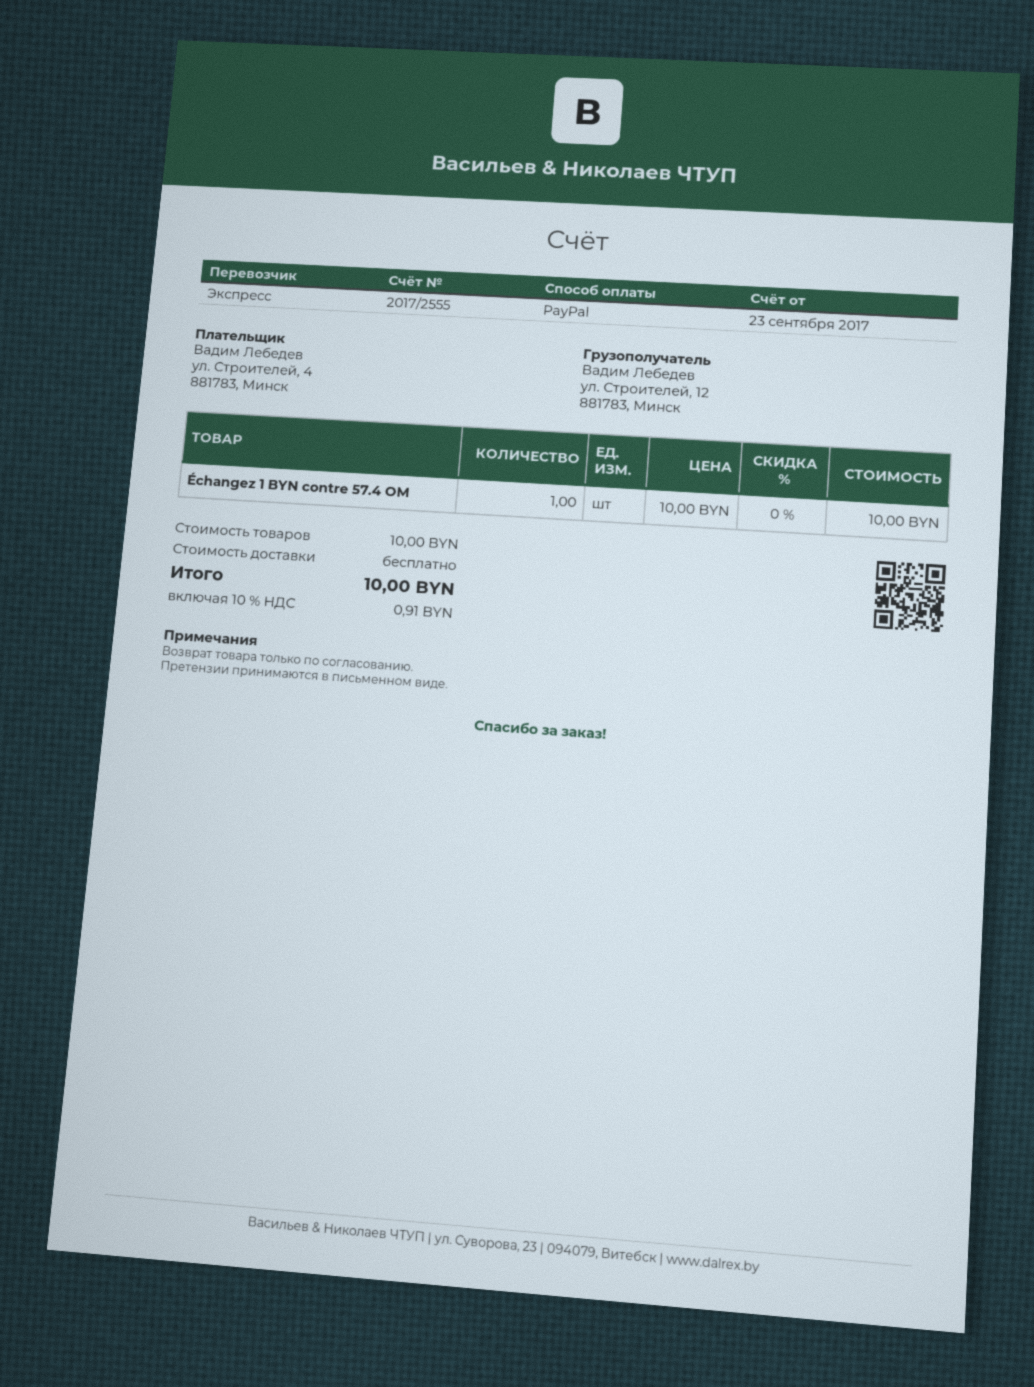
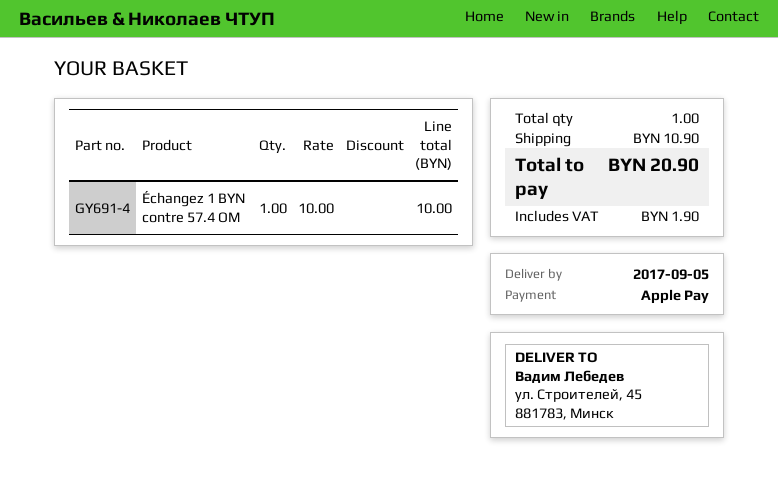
payment method: PayPal -> Apple Pay
ship to: ул. Строителей, 12, 881783, Минск -> ул. Строителей, 45, 881783, Минск
shipping: 0.00 -> 10.90
tax: 0.91 -> 1.90
total: 10.00 -> 20.90

